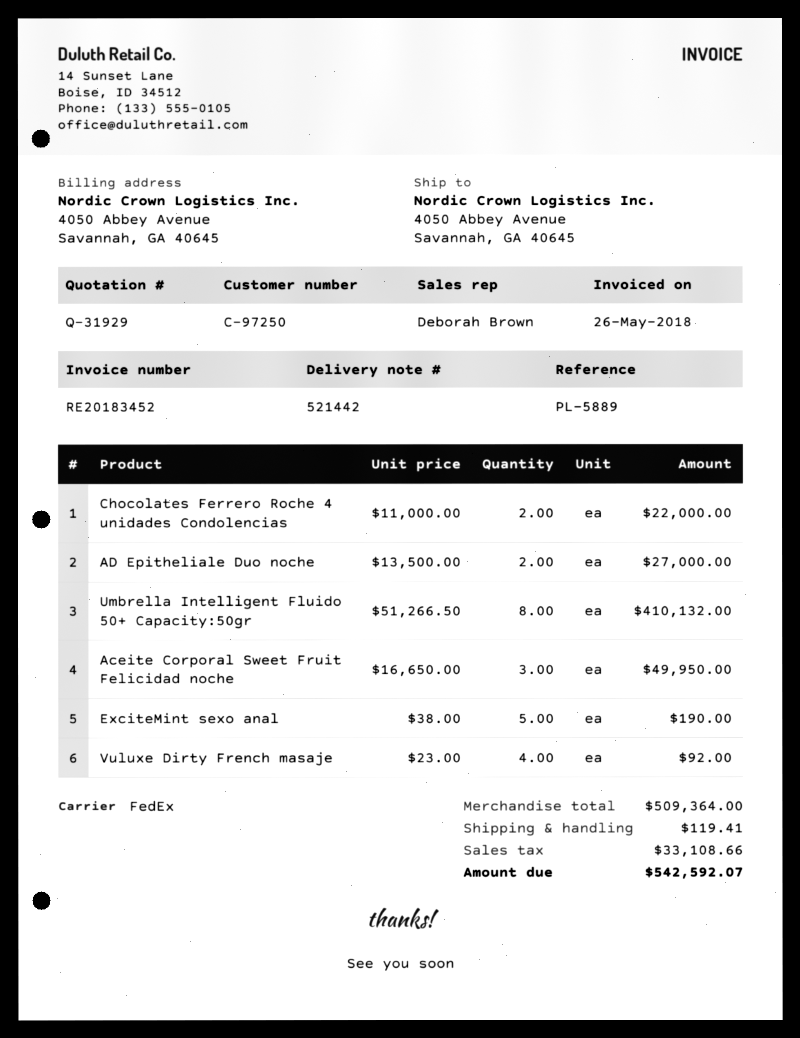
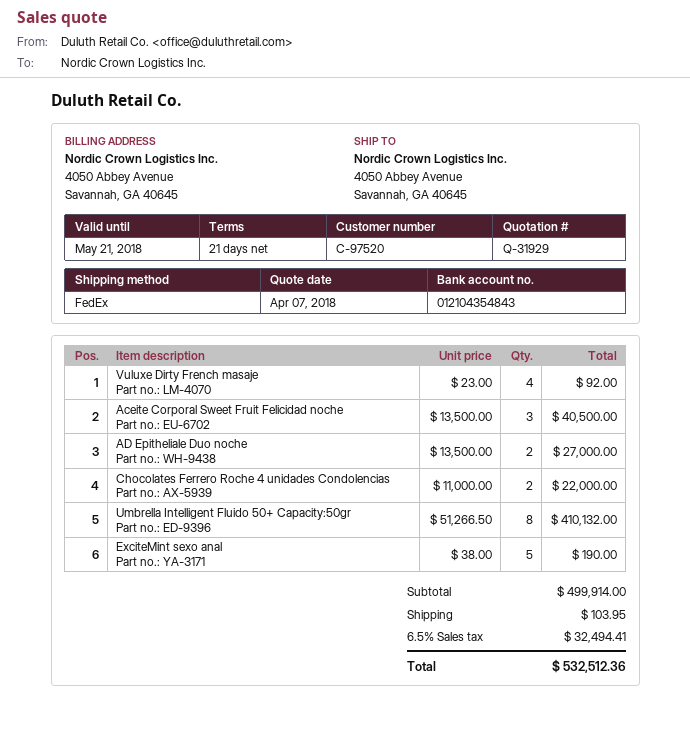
customer number: C-97250 -> C-97520
Aceite Corporal Sweet Fruit Felicidad noche: 3 x 16650.00 = 49950.00 -> 3 x 13500.00 = 40500.00
subtotal: 509364.00 -> 499914.00
shipping: 119.41 -> 103.95
tax: 33108.66 -> 32494.41
total: 542592.07 -> 532512.36

